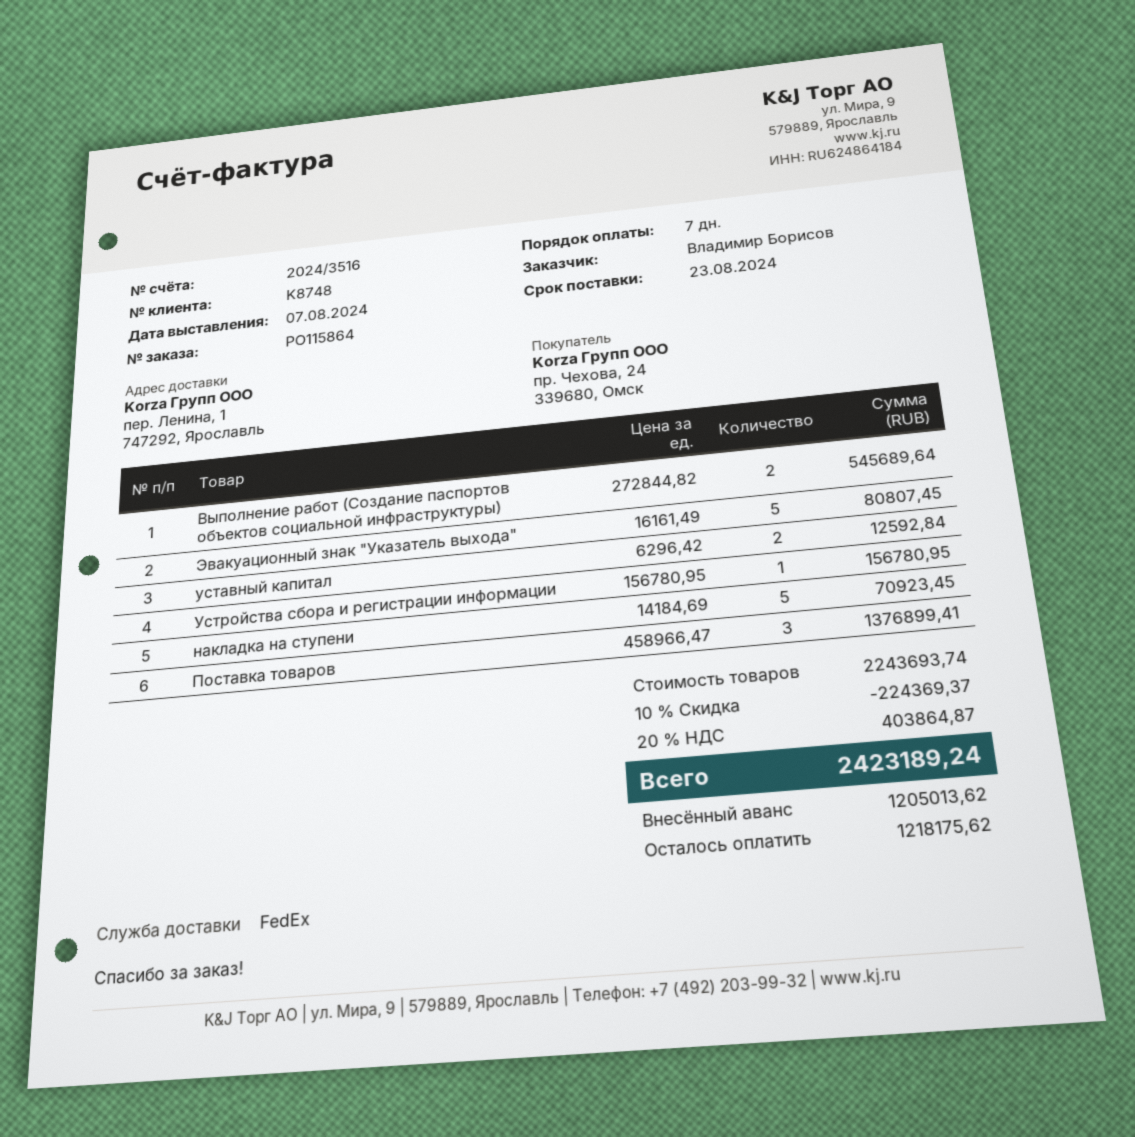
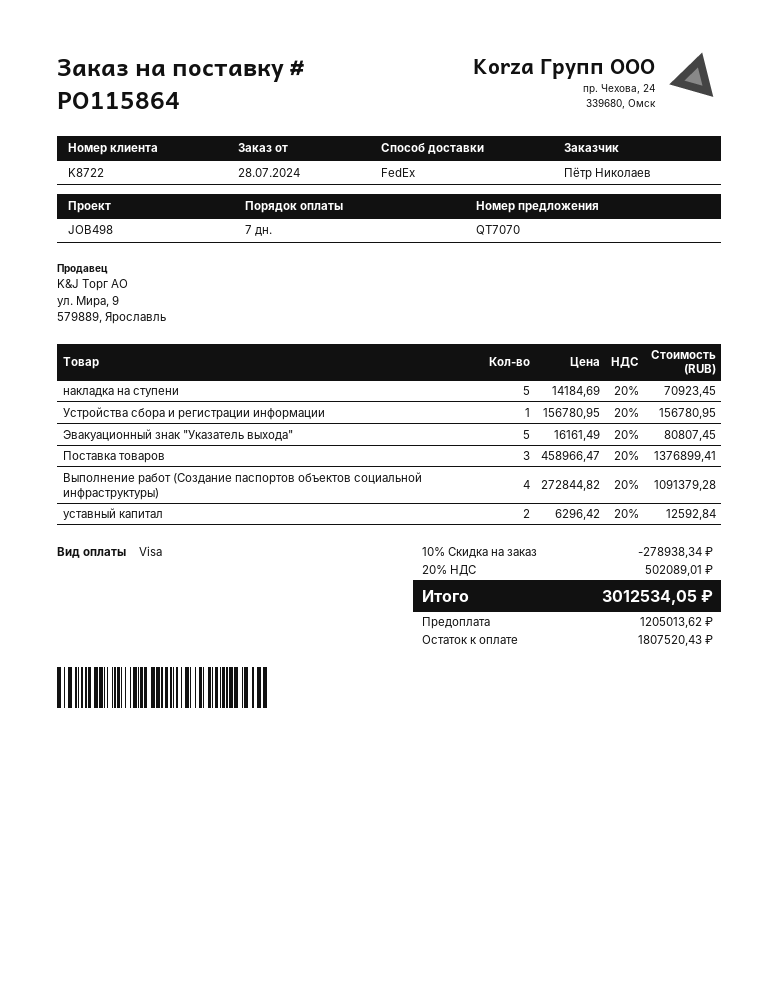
customer number: K8748 -> K8722
ordered by: Владимир Борисов -> Пётр Николаев
Выполнение работ (Создание паспортов объектов социальной инфраструктуры): 2 x 272844.82 = 545689.64 -> 4 x 272844.82 = 1091379.28
discount: 10% = 224369.37 -> 10% = 278938.34
tax: 20% = 403864.87 -> 20% = 502089.01
total: 2423189.24 -> 3012534.05
balance: 1218175.62 -> 1807520.43

